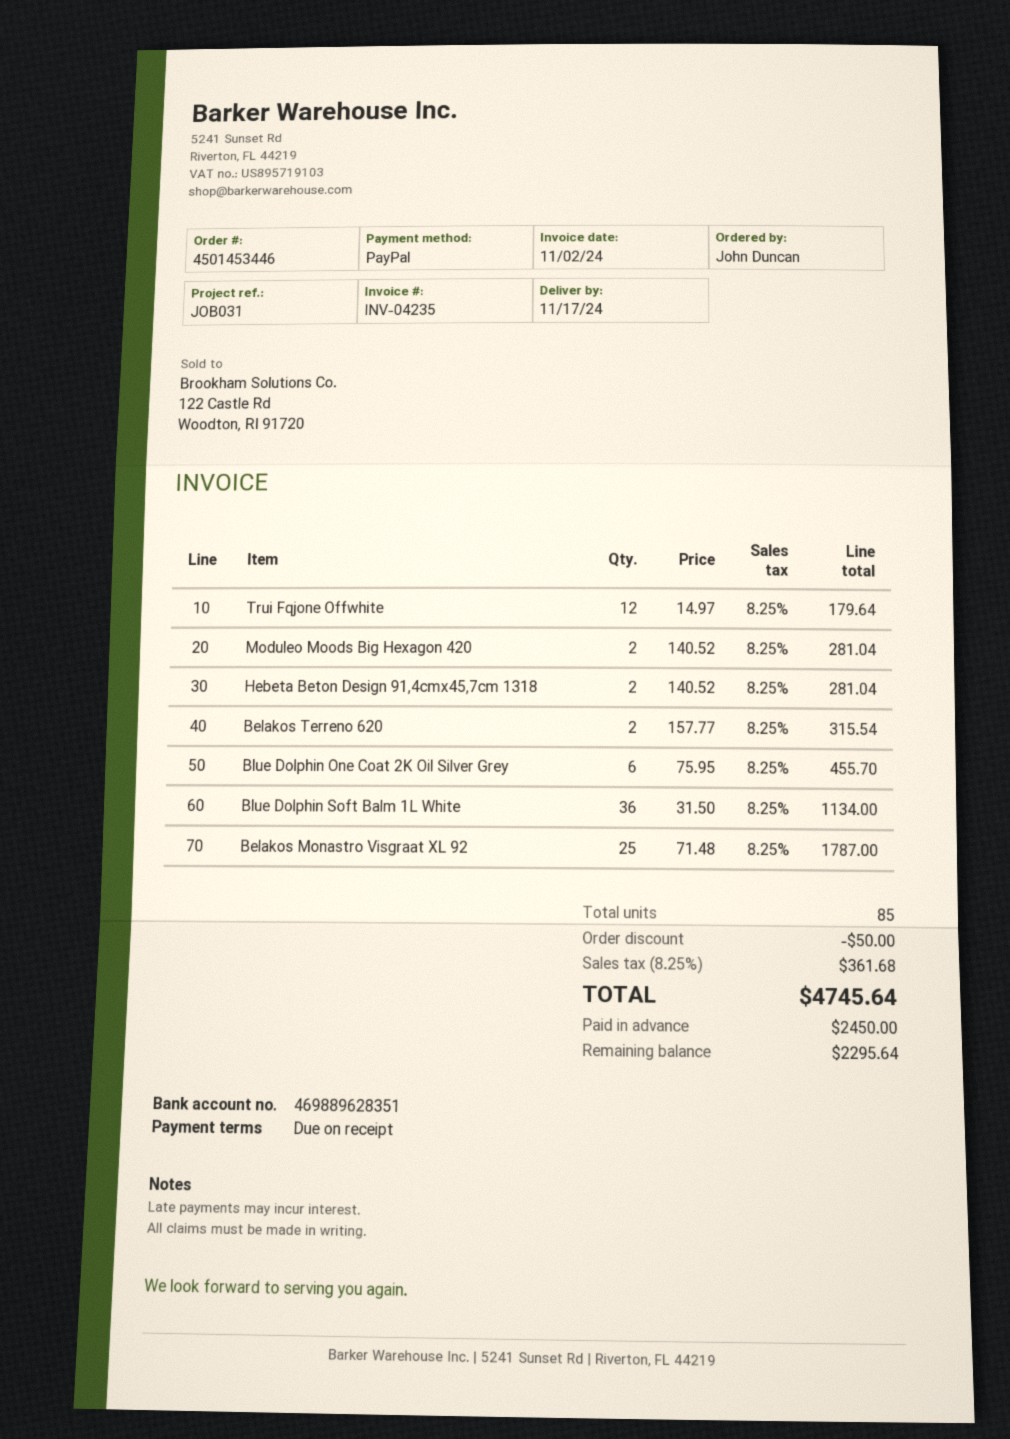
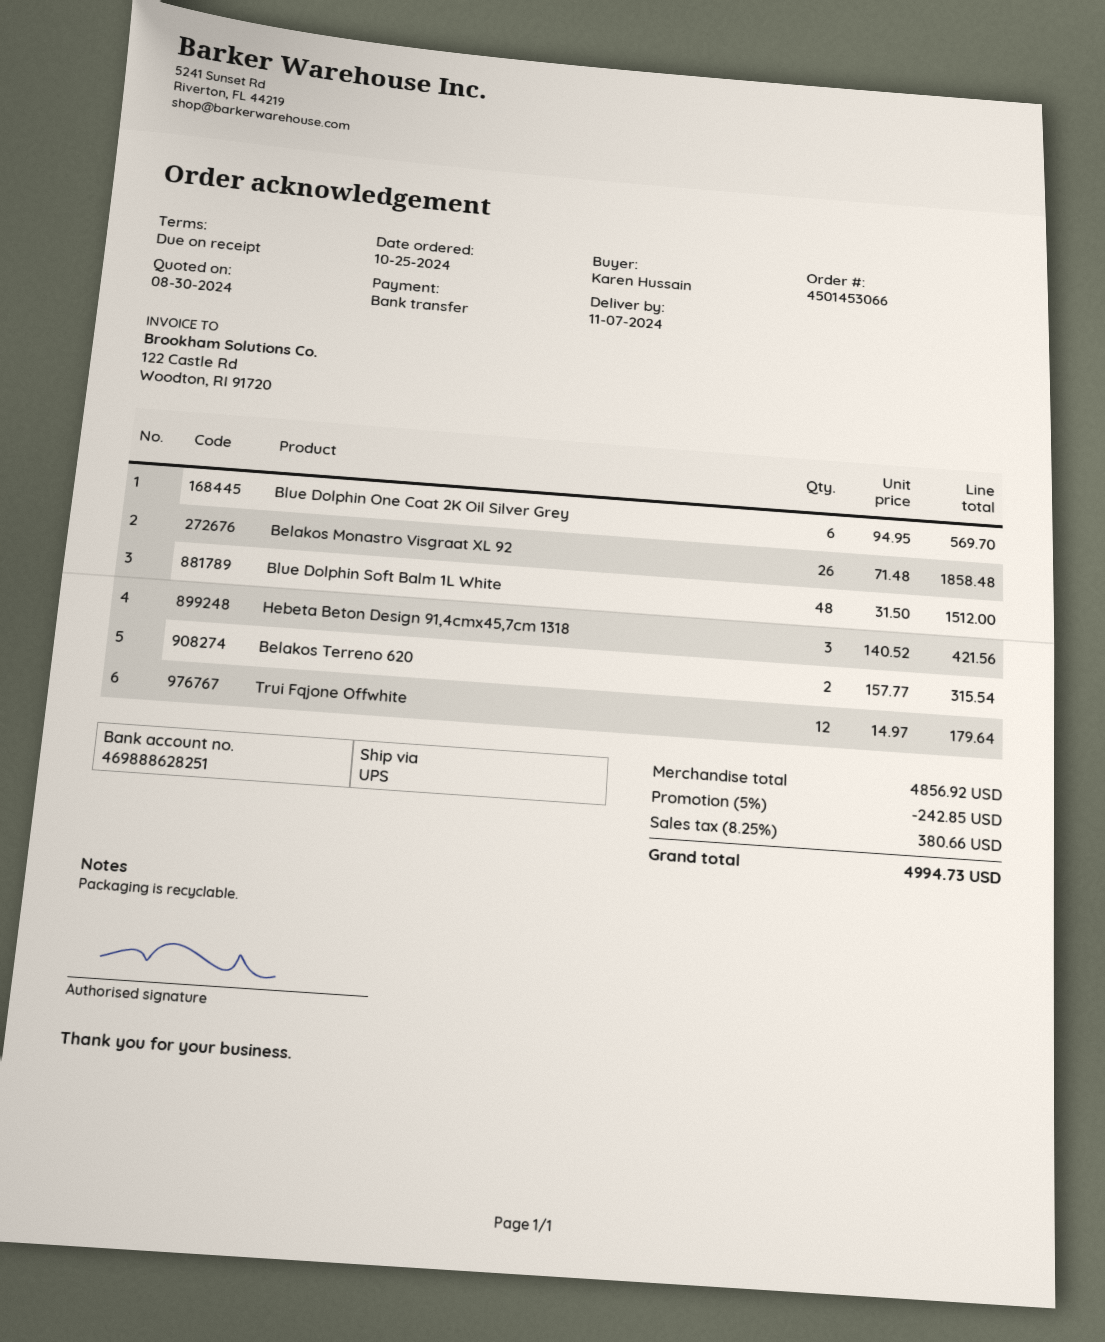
order number: 4501453446 -> 4501453066
delivery date: 2024-11-17 -> 2024-11-07
ordered by: John Duncan -> Karen Hussain
payment method: PayPal -> bank transfer
bank account: 469889628351 -> 469888628251
Moduleo Moods Big Hexagon 420: 2 x 140.52 = 281.04 -> none
Hebeta Beton Design 91,4cmx45,7cm 1318: 2 x 140.52 = 281.04 -> 3 x 140.52 = 421.56
Blue Dolphin One Coat 2K Oil Silver Grey: 6 x 75.95 = 455.70 -> 6 x 94.95 = 569.70
Blue Dolphin Soft Balm 1L White: 36 x 31.50 = 1134.00 -> 48 x 31.50 = 1512.00
Belakos Monastro Visgraat XL 92: 25 x 71.48 = 1787.00 -> 26 x 71.48 = 1858.48
discount: 50.00 -> 242.85
tax: 8.25% = 361.68 -> 8.25% = 380.66
total: 4745.64 -> 4994.73

